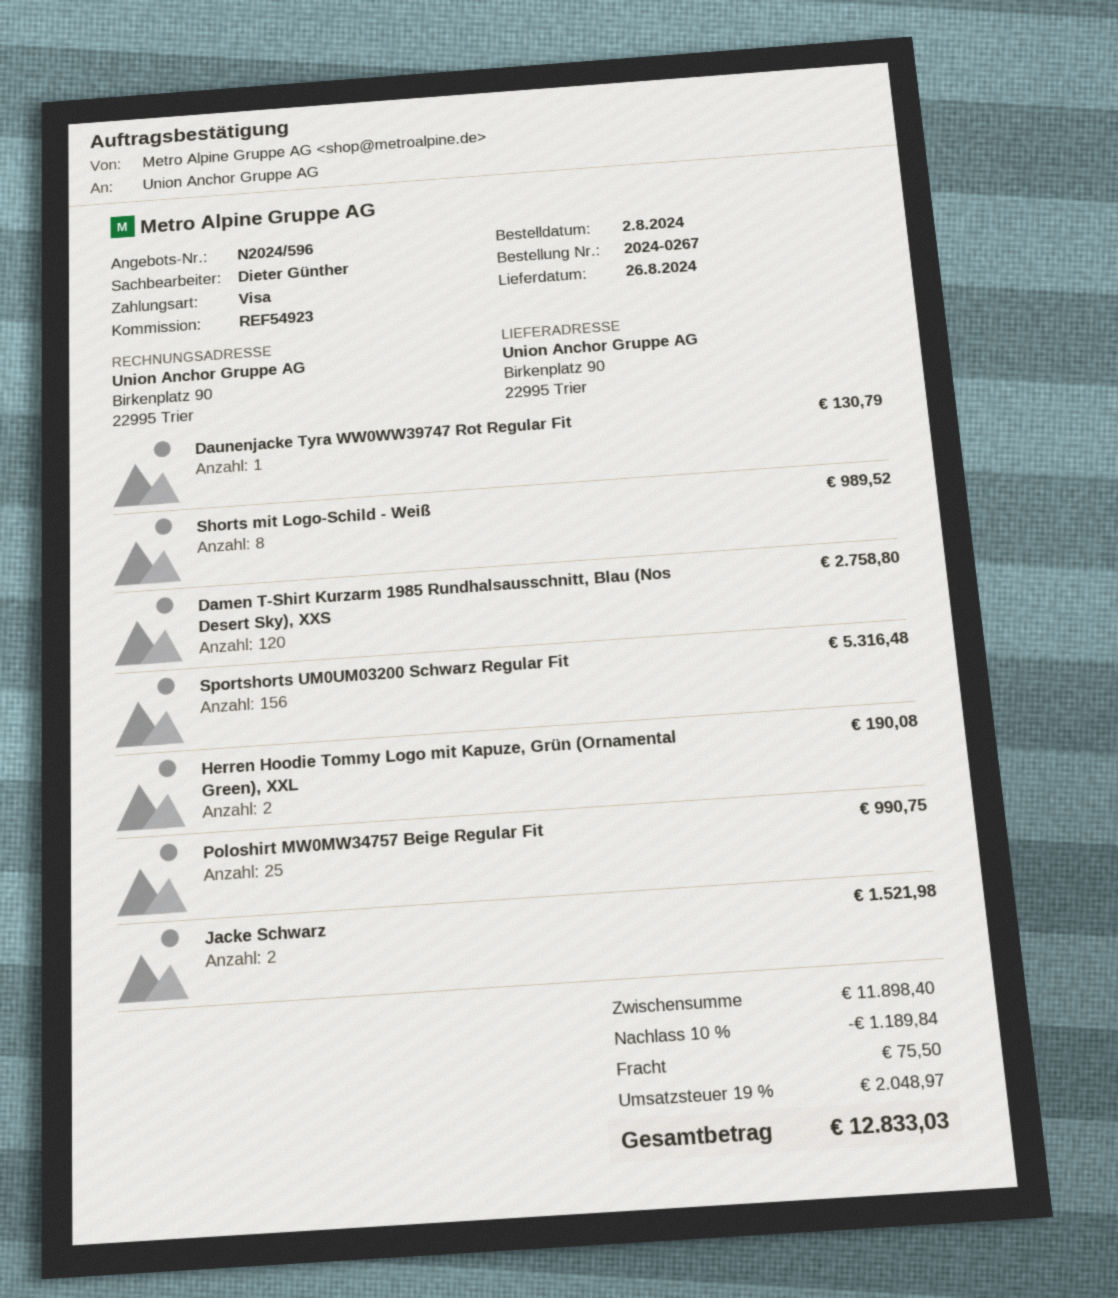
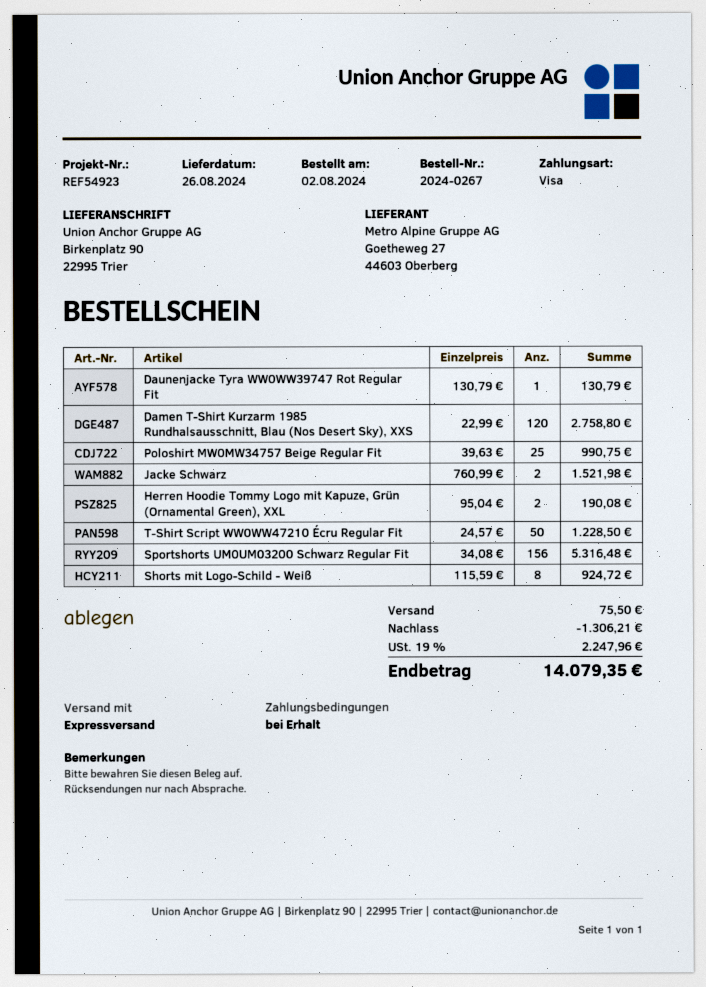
Shorts mit Logo-Schild - Weiß: 8 for 989.52 -> 8 for 924.72
T-Shirt Script WW0WW47210 Écru Regular Fit: none -> 50 for 1228.50
discount: 1189.84 -> 1306.21
tax: 19% = 2048.97 -> 19% = 2247.96
total: 12833.03 -> 14079.35

